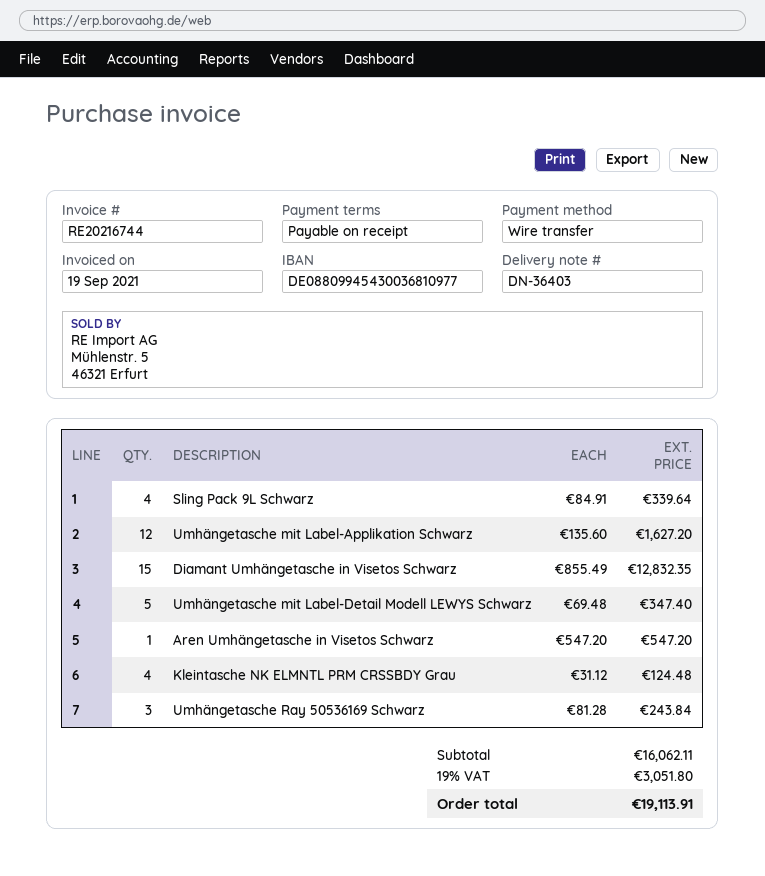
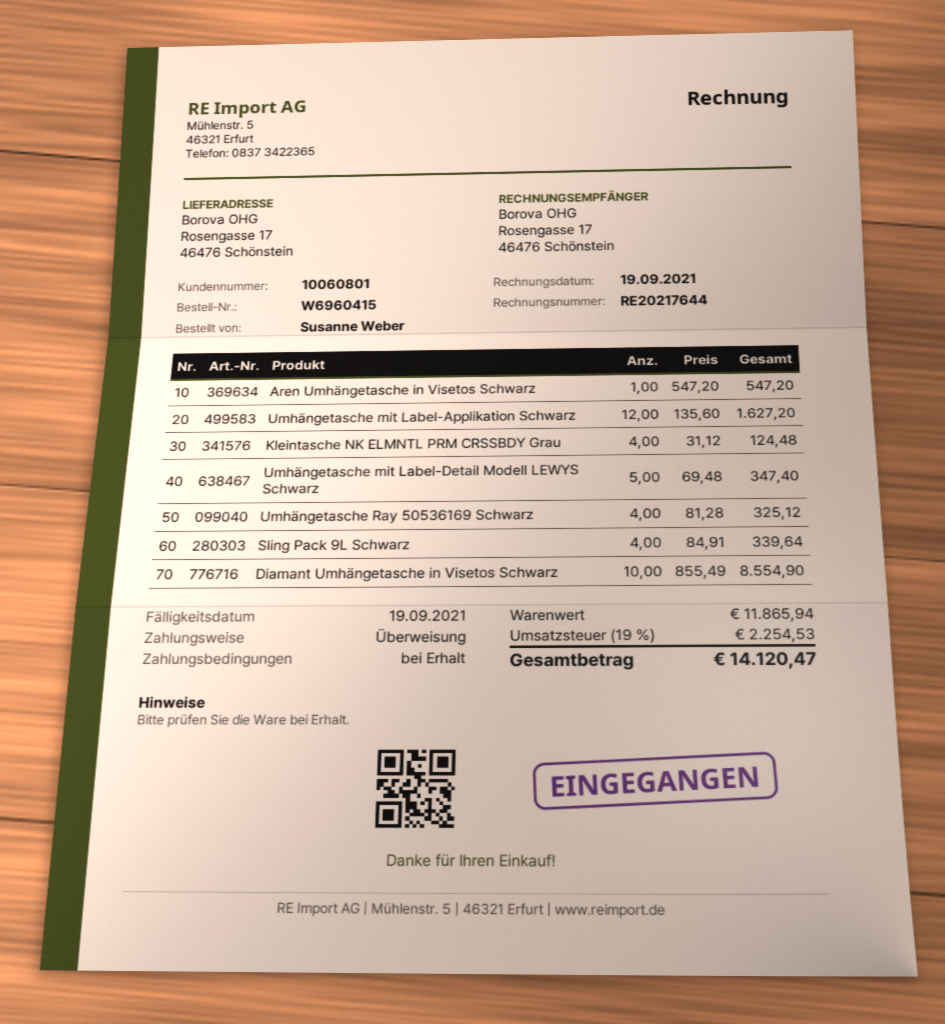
invoice number: RE20216744 -> RE20217644
Diamant Umhängetasche in Visetos Schwarz: 15 x 855.49 = 12832.35 -> 10 x 855.49 = 8554.90
Umhängetasche Ray 50536169 Schwarz: 3 x 81.28 = 243.84 -> 4 x 81.28 = 325.12
subtotal: 16062.11 -> 11865.94
tax: 19% = 3051.80 -> 19% = 2254.53
total: 19113.91 -> 14120.47

